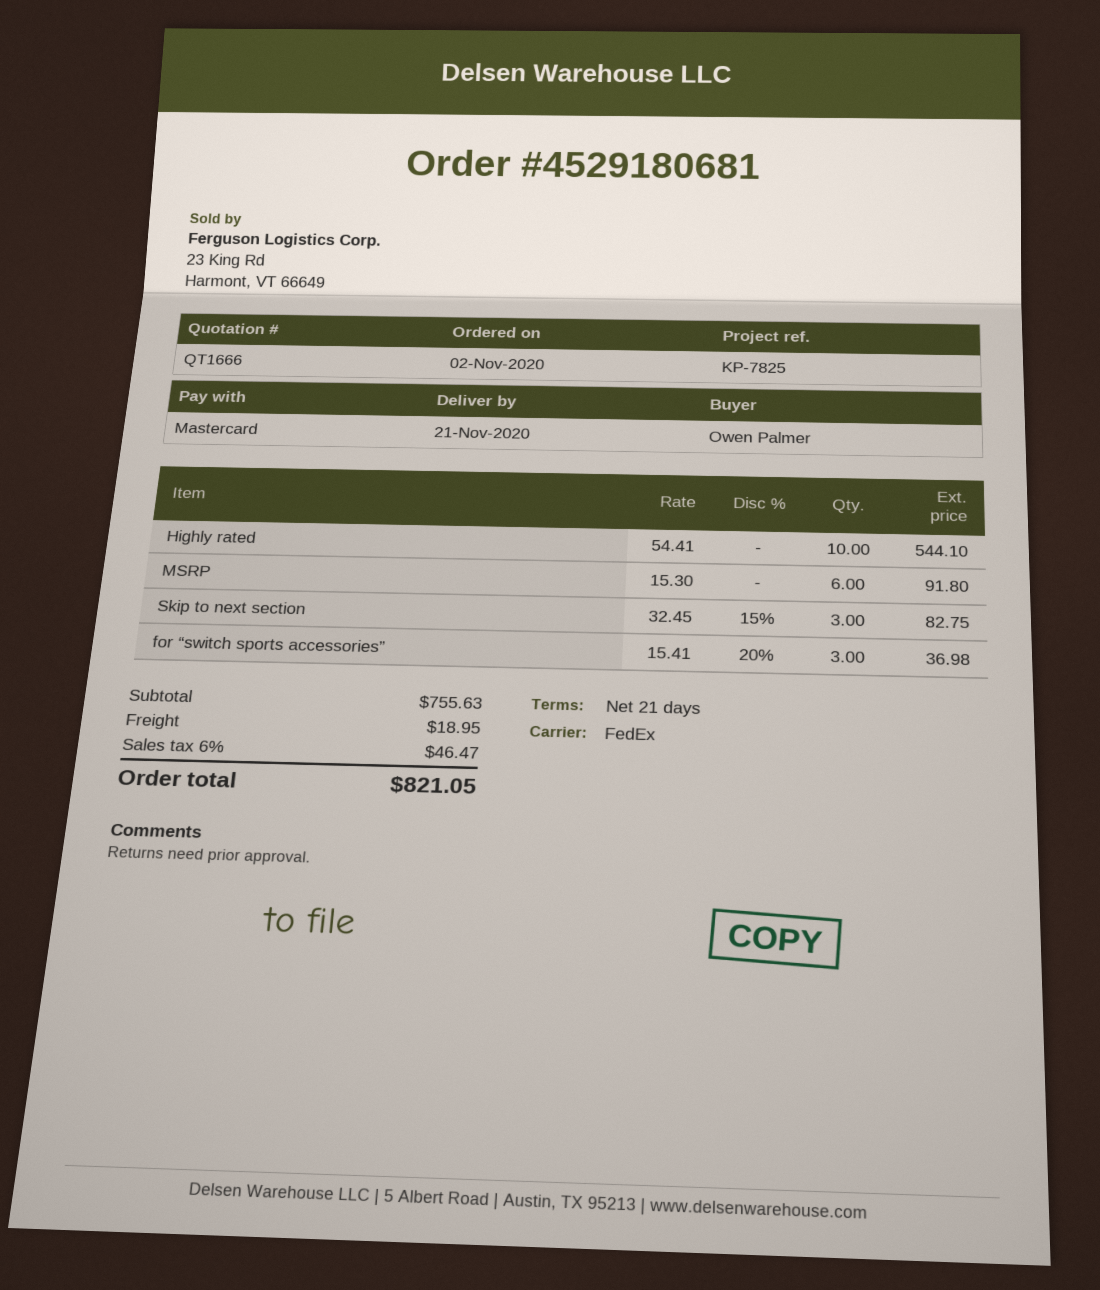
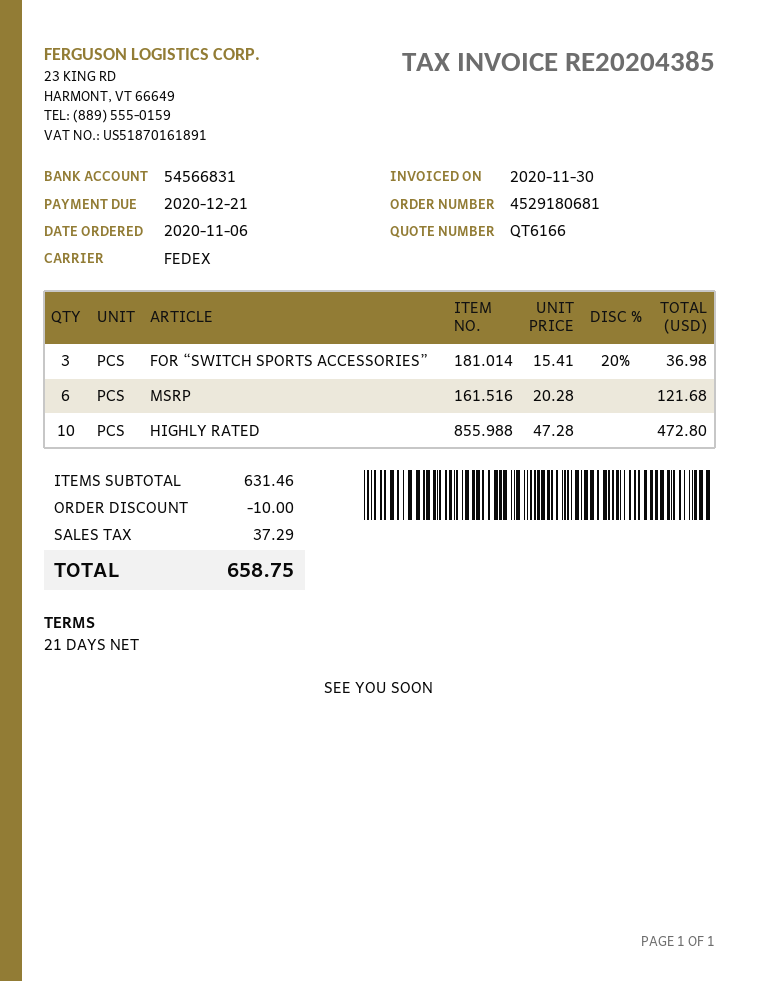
quote number: QT1666 -> QT6166
order date: 2020-11-02 -> 2020-11-06
Highly rated: 10 x 54.41 = 544.10 -> 10 x 47.28 = 472.80
MSRP: 6 x 15.30 = 91.80 -> 6 x 20.28 = 121.68
Skip to next section: 3 x 32.45 - 15% = 82.75 -> none
subtotal: 755.63 -> 631.46
discount: none -> 10.00
shipping: 18.95 -> none
tax: 46.47 -> 37.29
total: 821.05 -> 658.75

